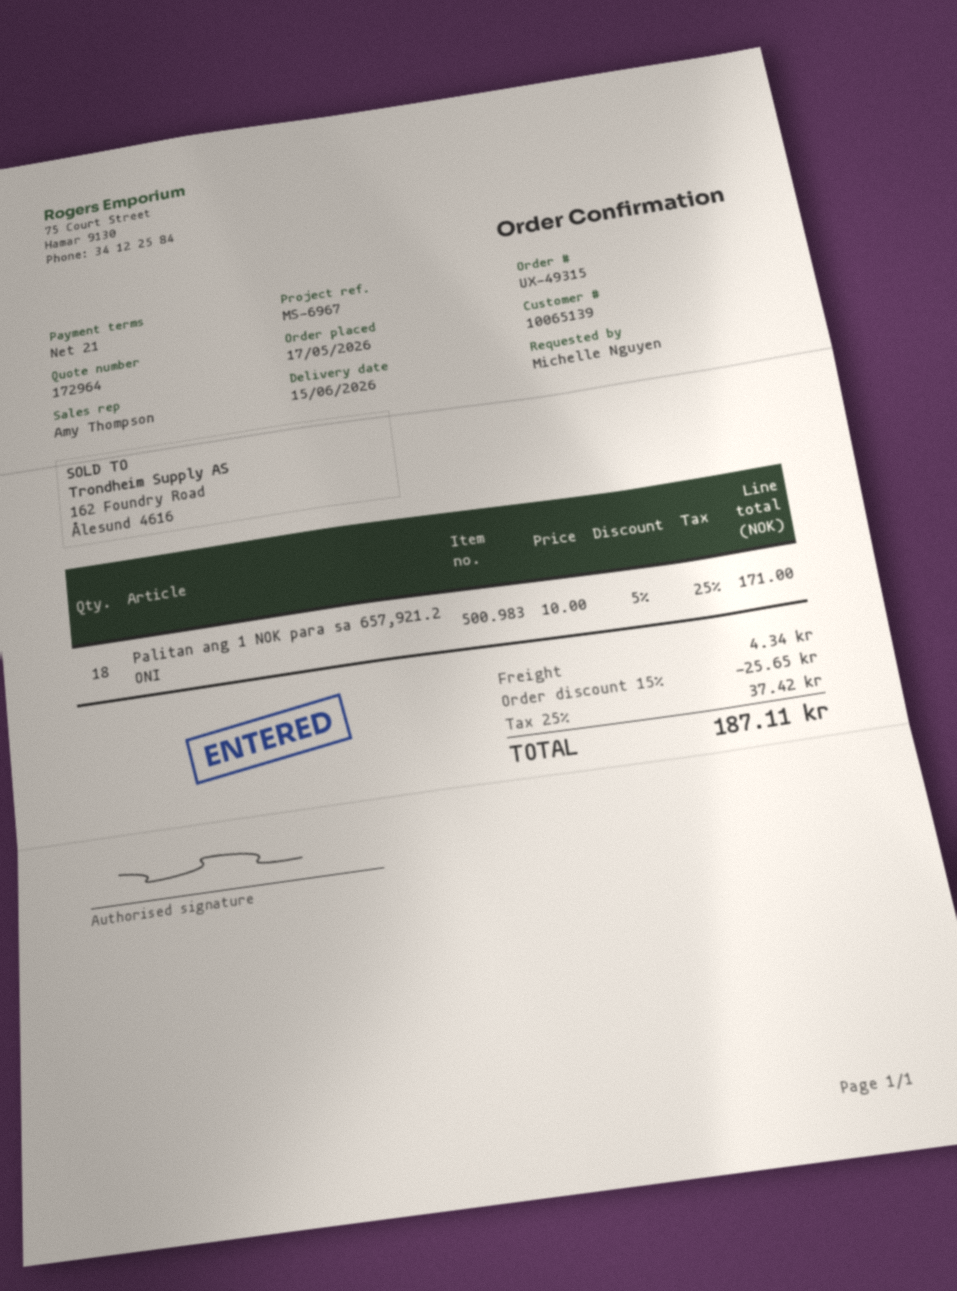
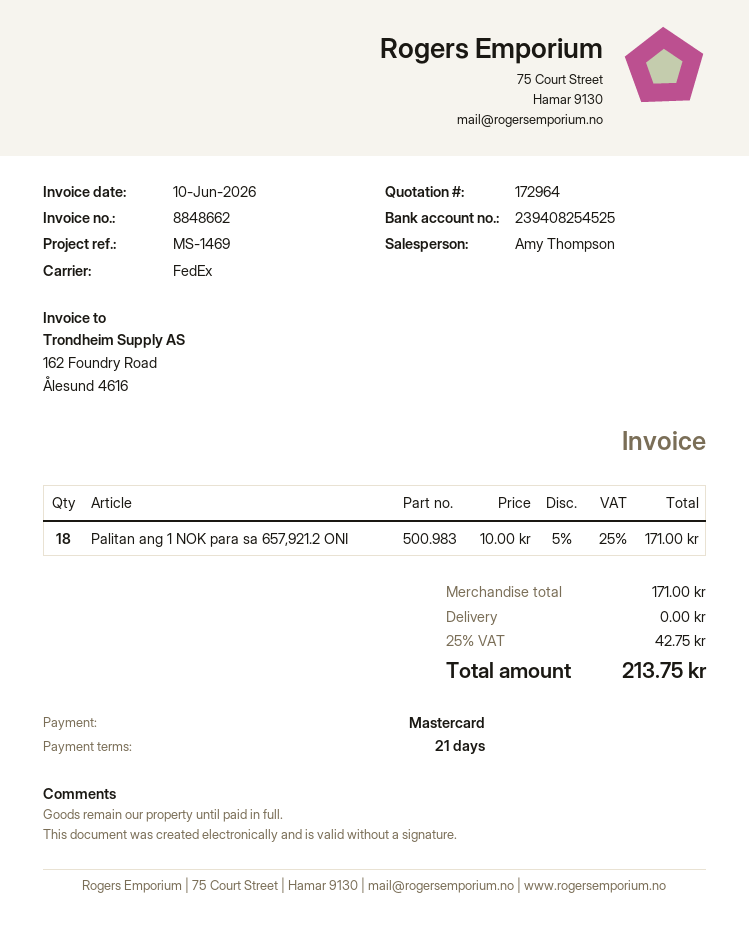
reference: MS-6967 -> MS-1469
discount: 15% = 25.65 -> none
shipping: 4.34 -> 0.00
tax: 25% = 37.42 -> 25% = 42.75
total: 187.11 -> 213.75

